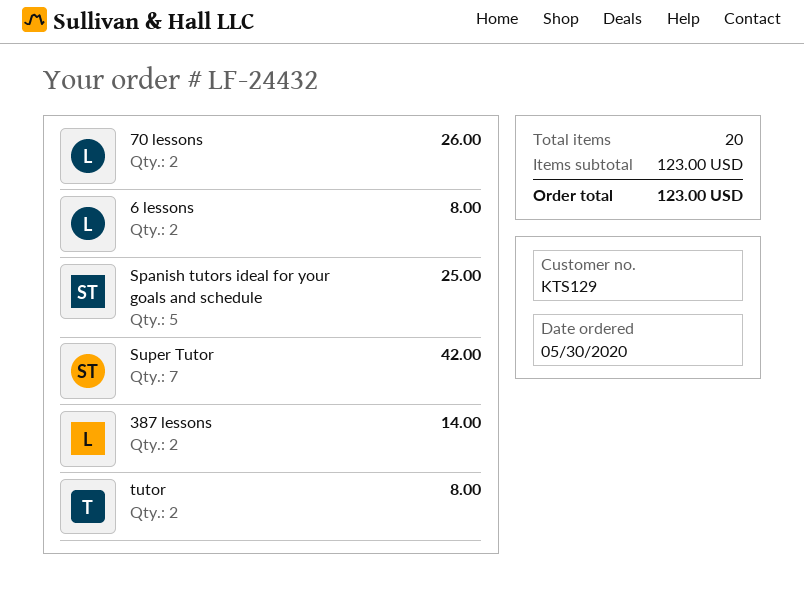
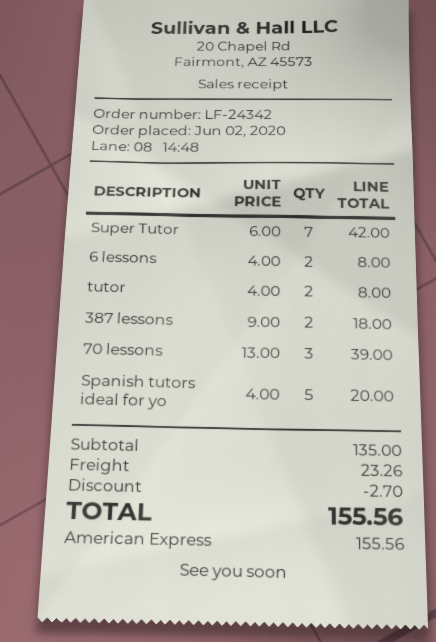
order number: LF-24432 -> LF-24342
order date: 2020-05-30 -> 2020-06-02
70 lessons: 2 for 26.00 -> 3 for 39.00
Spanish tutors ideal for your goals and schedule: 5 for 25.00 -> 5 for 20.00
387 lessons: 2 for 14.00 -> 2 for 18.00
subtotal: 123.00 -> 135.00
discount: none -> 2.70
shipping: none -> 23.26
total: 123.00 -> 155.56

